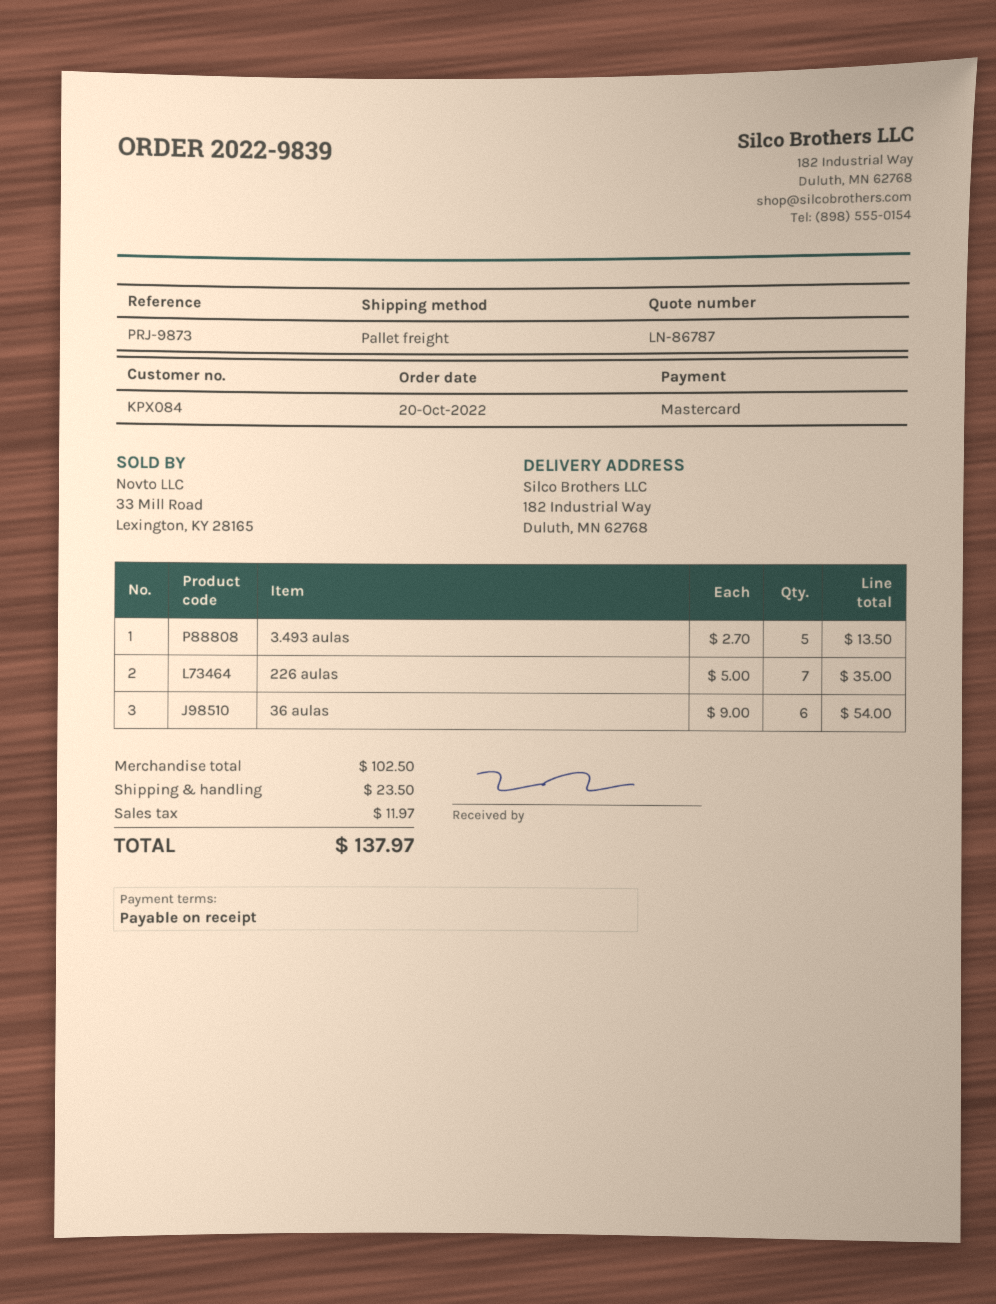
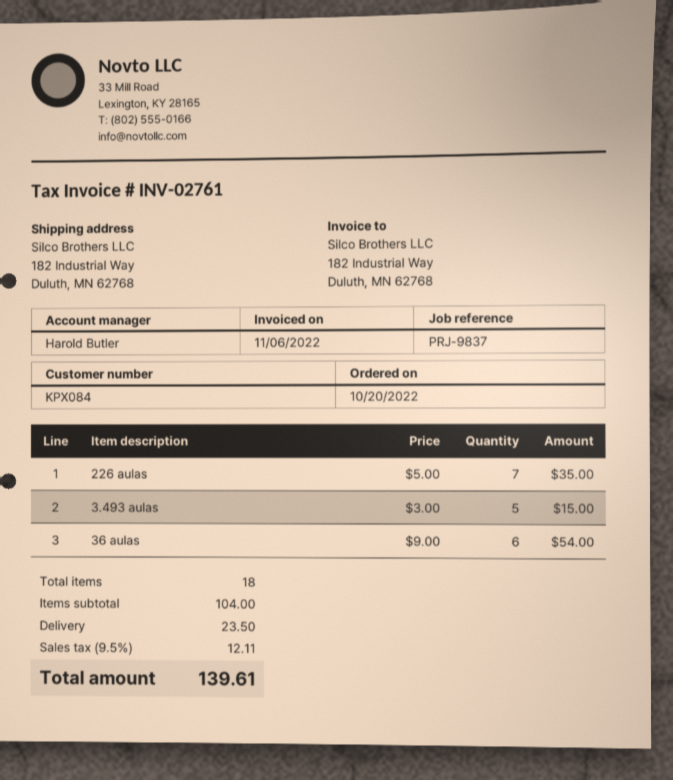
reference: PRJ-9873 -> PRJ-9837
3.493 aulas: 5 x 2.70 = 13.50 -> 5 x 3.00 = 15.00
subtotal: 102.50 -> 104.00
tax: 11.97 -> 12.11
total: 137.97 -> 139.61

